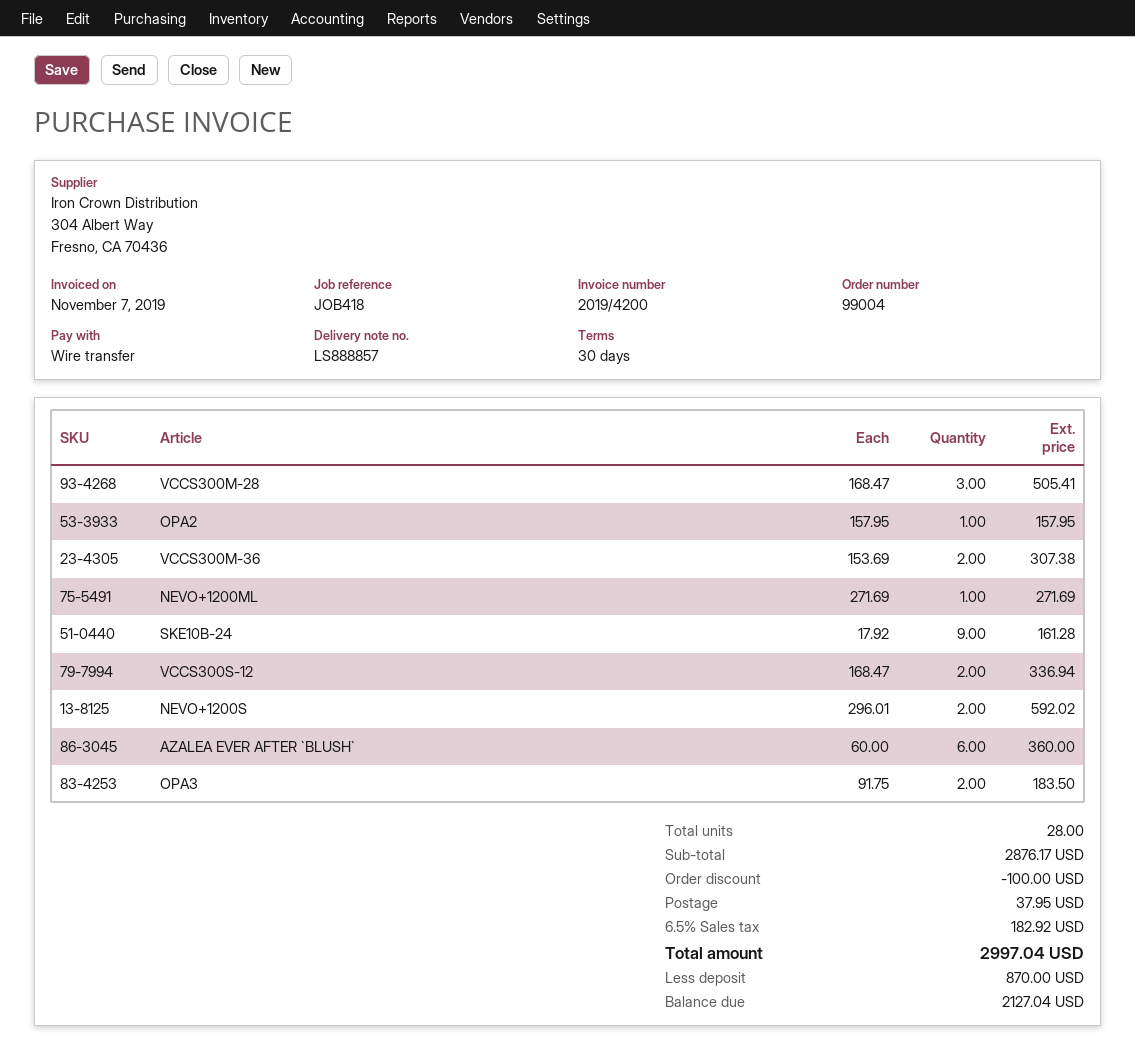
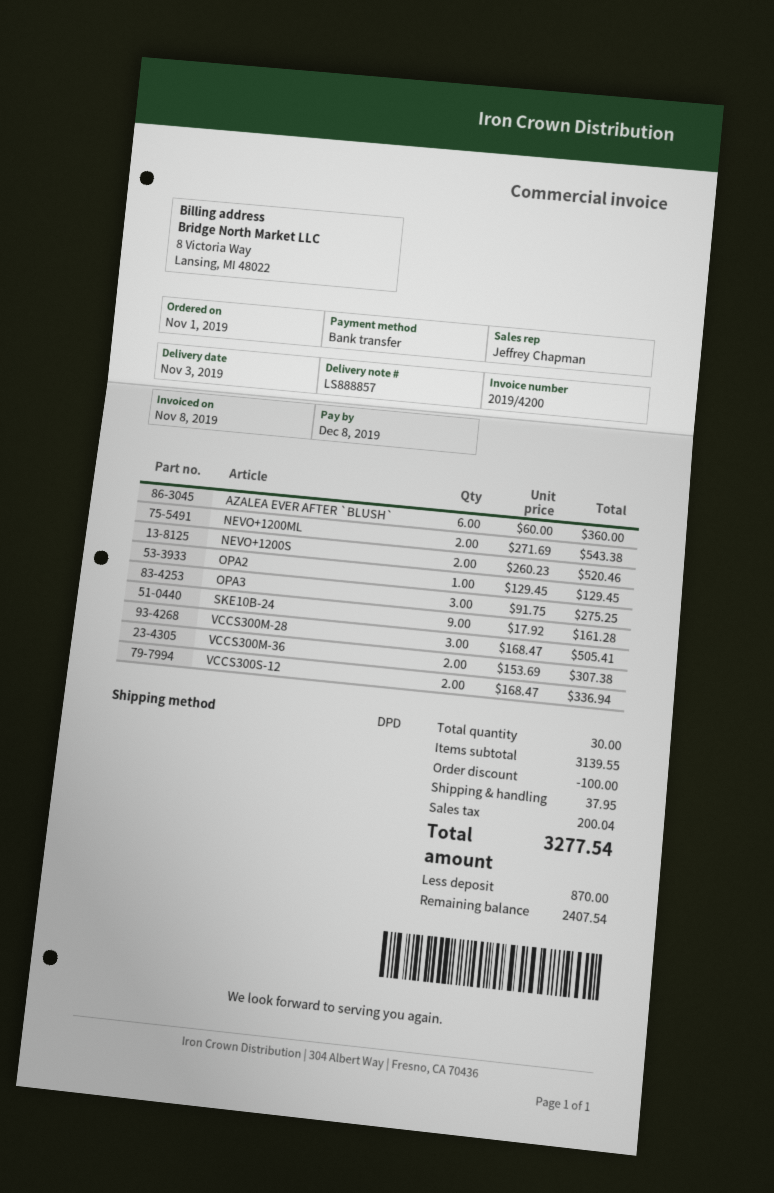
invoice date: 2019-11-07 -> 2019-11-08
OPA2: 1 x 157.95 = 157.95 -> 1 x 129.45 = 129.45
NEVO+1200ML: 1 x 271.69 = 271.69 -> 2 x 271.69 = 543.38
NEVO+1200S: 2 x 296.01 = 592.02 -> 2 x 260.23 = 520.46
OPA3: 2 x 91.75 = 183.50 -> 3 x 91.75 = 275.25
total quantity: 28 -> 30
subtotal: 2876.17 -> 3139.55
tax: 182.92 -> 200.04
total: 2997.04 -> 3277.54
balance: 2127.04 -> 2407.54

